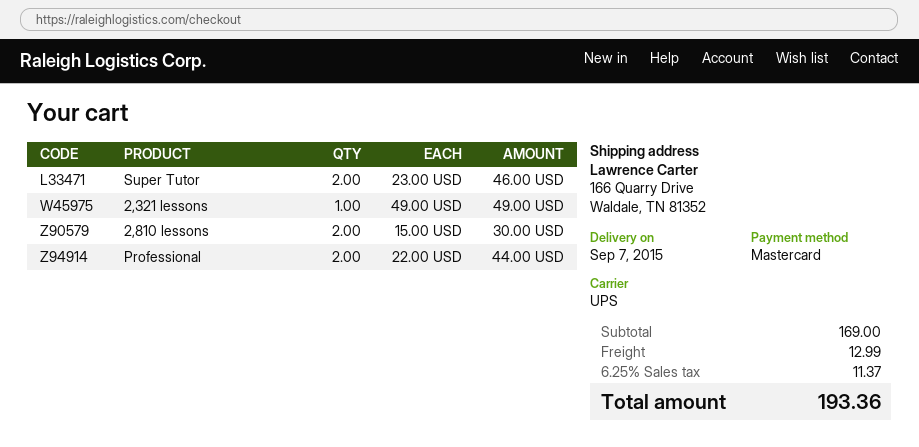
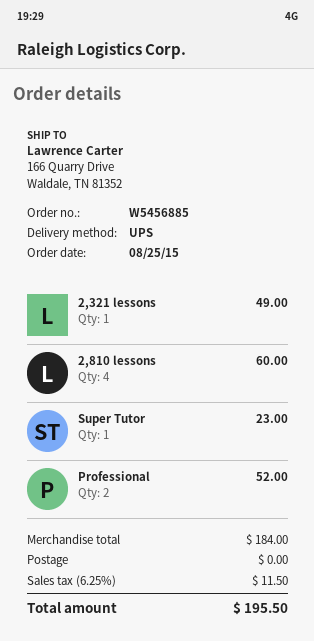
Super Tutor: 2 for 46.00 -> 1 for 23.00
2,810 lessons: 2 for 30.00 -> 4 for 60.00
Professional: 2 for 44.00 -> 2 for 52.00
subtotal: 169.00 -> 184.00
shipping: 12.99 -> 0.00
tax: 6.25% = 11.37 -> 6.25% = 11.50
total: 193.36 -> 195.50

